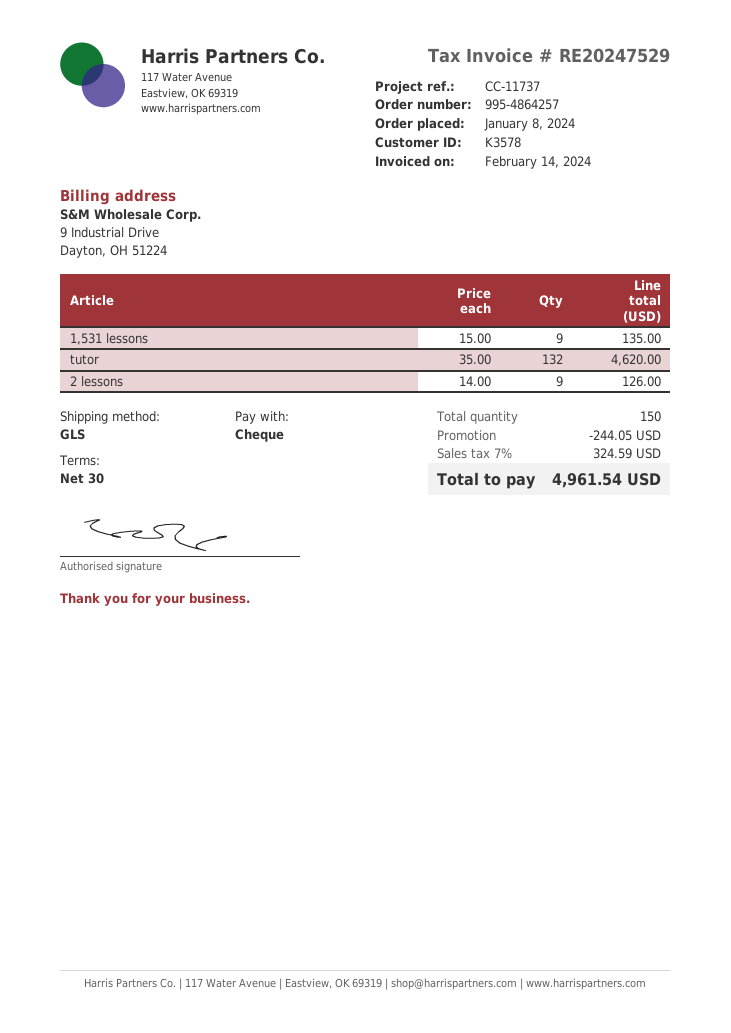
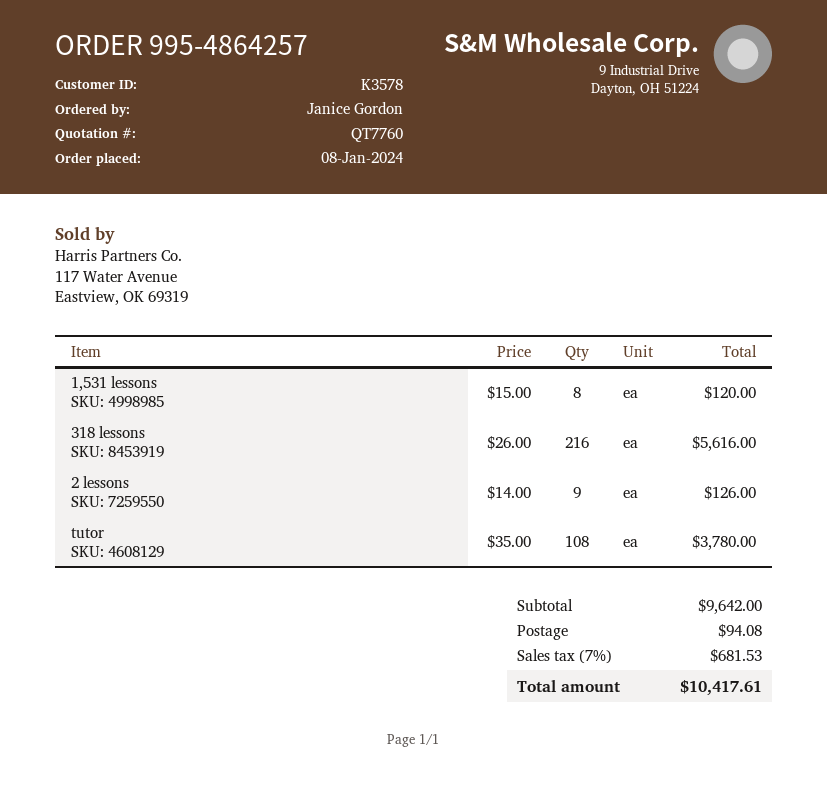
1,531 lessons: 9 x 15.00 = 135.00 -> 8 x 15.00 = 120.00
tutor: 132 x 35.00 = 4620.00 -> 108 x 35.00 = 3780.00
318 lessons: none -> 216 x 26.00 = 5616.00
discount: 244.05 -> none
shipping: none -> 94.08
tax: 7% = 324.59 -> 7% = 681.53
total: 4961.54 -> 10417.61

